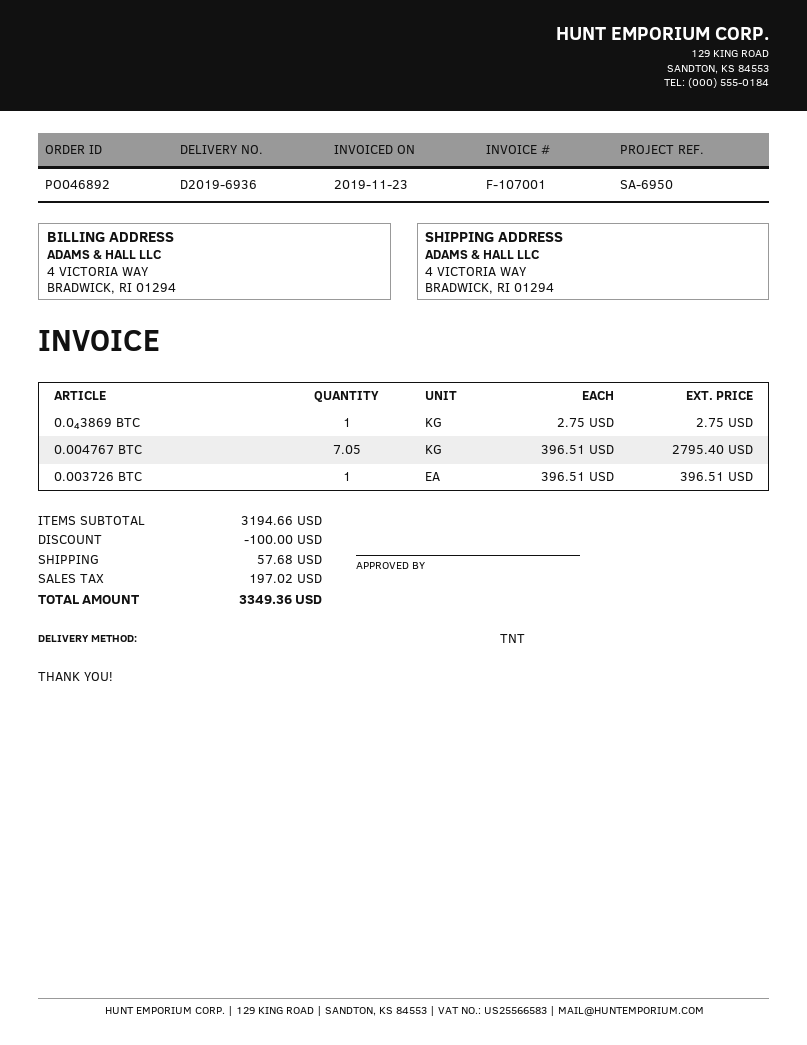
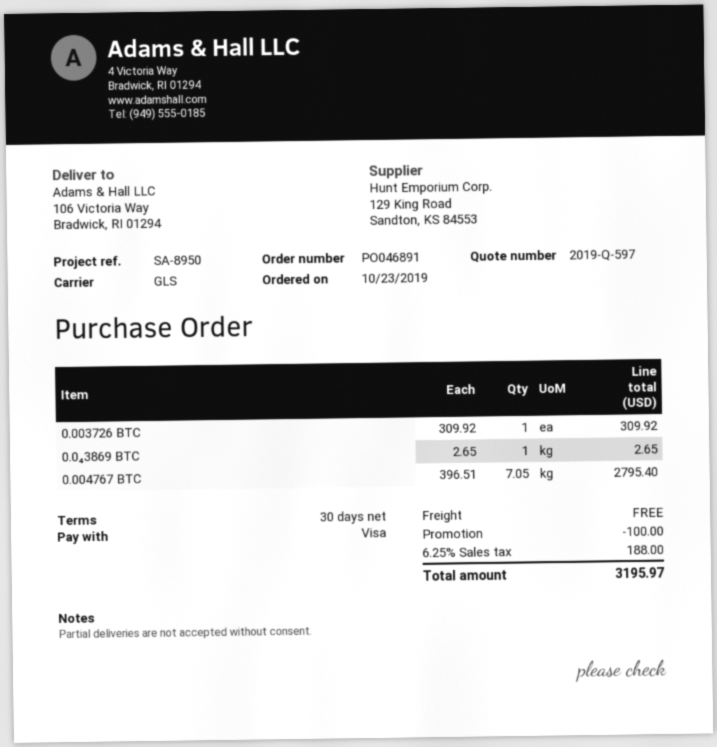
order number: PO046892 -> PO046891
reference: SA-6950 -> SA-8950
shipping method: TNT -> GLS
ship to: 4 VICTORIA WAY, BRADWICK, RI 01294 -> 106 Victoria Way, Bradwick, RI 01294
0.0₄3869 BTC: 1 x 2.75 = 2.75 -> 1 x 2.65 = 2.65
0.003726 BTC: 1 x 396.51 = 396.51 -> 1 x 309.92 = 309.92
shipping: 57.68 -> 0.00
tax: 197.02 -> 188.00
total: 3349.36 -> 3195.97

